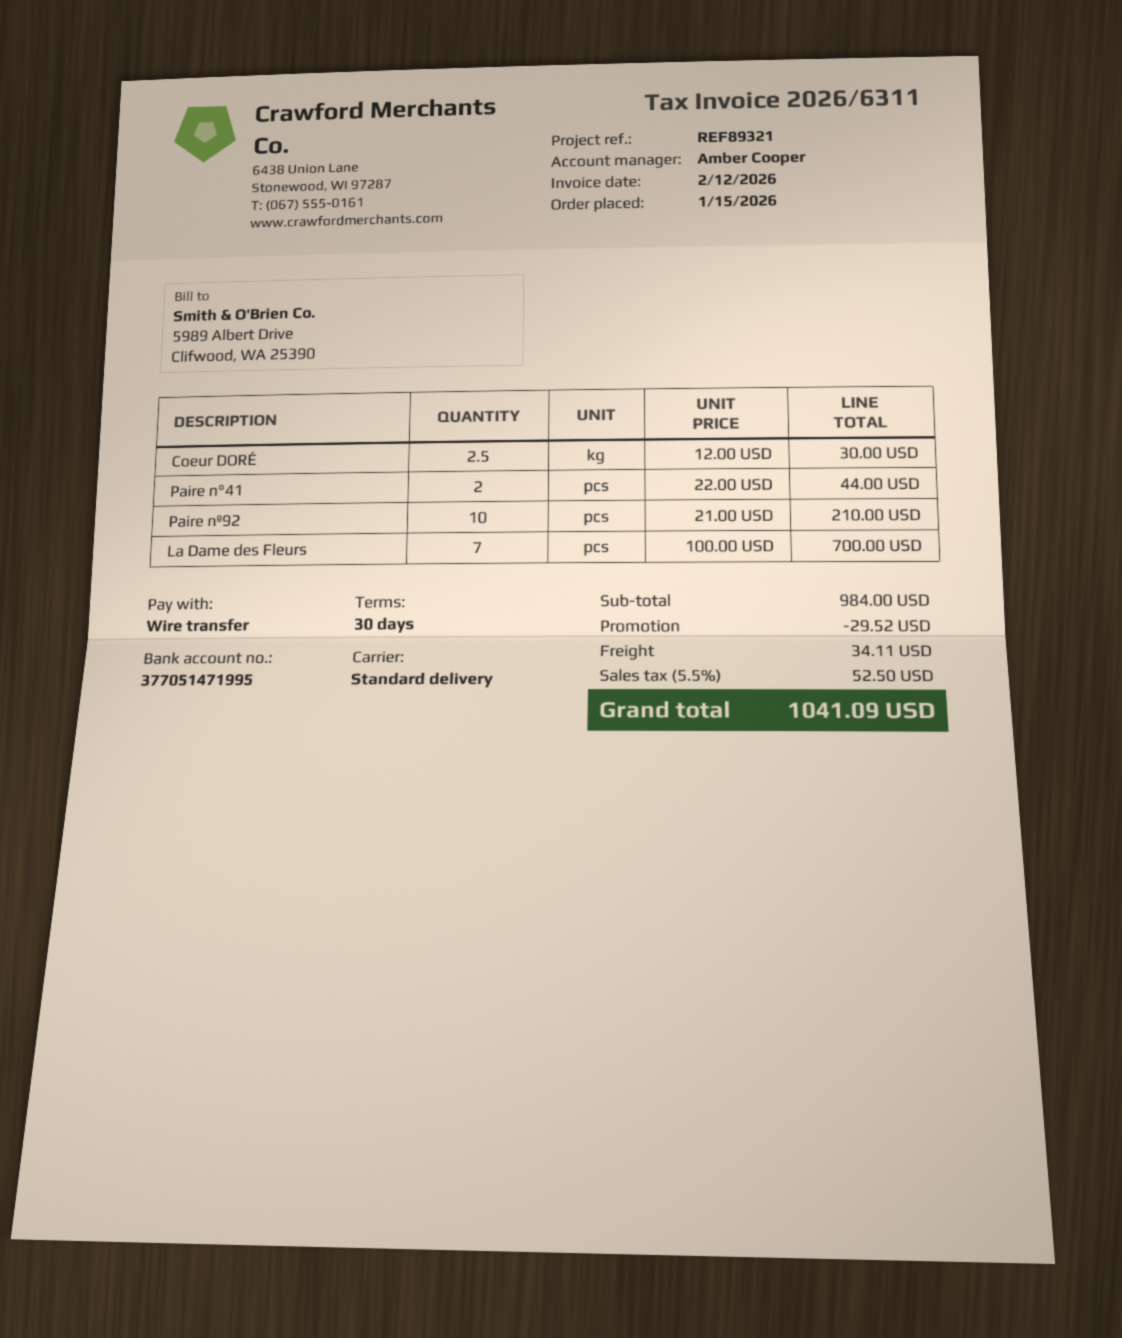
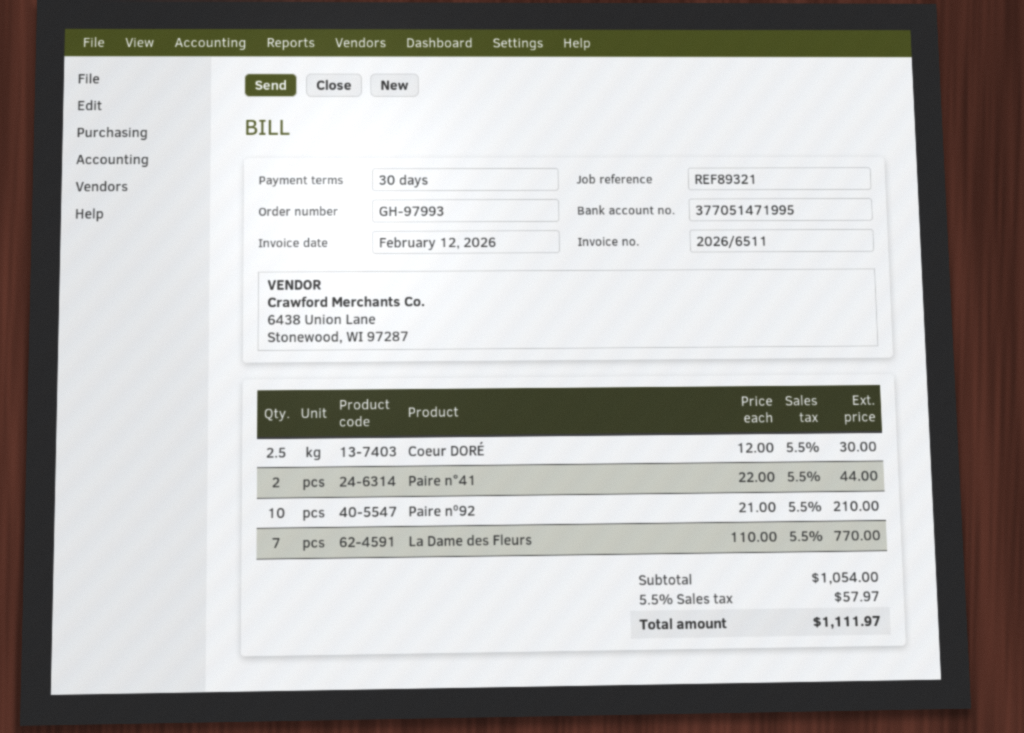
invoice number: 2026/6311 -> 2026/6511
La Dame des Fleurs: 7 x 100.00 = 700.00 -> 7 x 110.00 = 770.00
subtotal: 984.00 -> 1054.00
discount: 29.52 -> none
shipping: 34.11 -> none
tax: 5.5% = 52.50 -> 5.5% = 57.97
total: 1041.09 -> 1111.97

